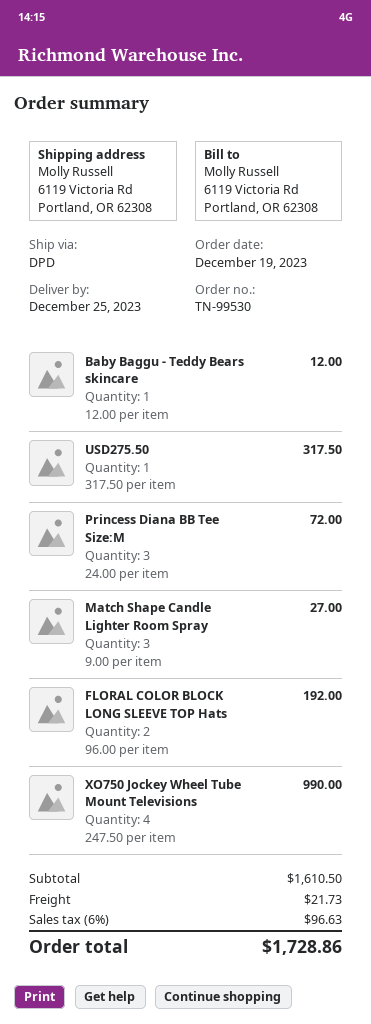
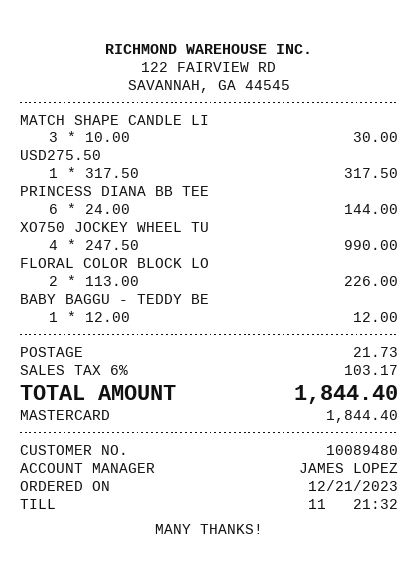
order date: 2023-12-19 -> 2023-12-21
Princess Diana BB Tee Size:M: 3 x 24.00 = 72.00 -> 6 x 24.00 = 144.00
Match Shape Candle Lighter Room Spray: 3 x 9.00 = 27.00 -> 3 x 10.00 = 30.00
FLORAL COLOR BLOCK LONG SLEEVE TOP Hats: 2 x 96.00 = 192.00 -> 2 x 113.00 = 226.00
tax: 6% = 96.63 -> 6% = 103.17
total: 1728.86 -> 1844.40

